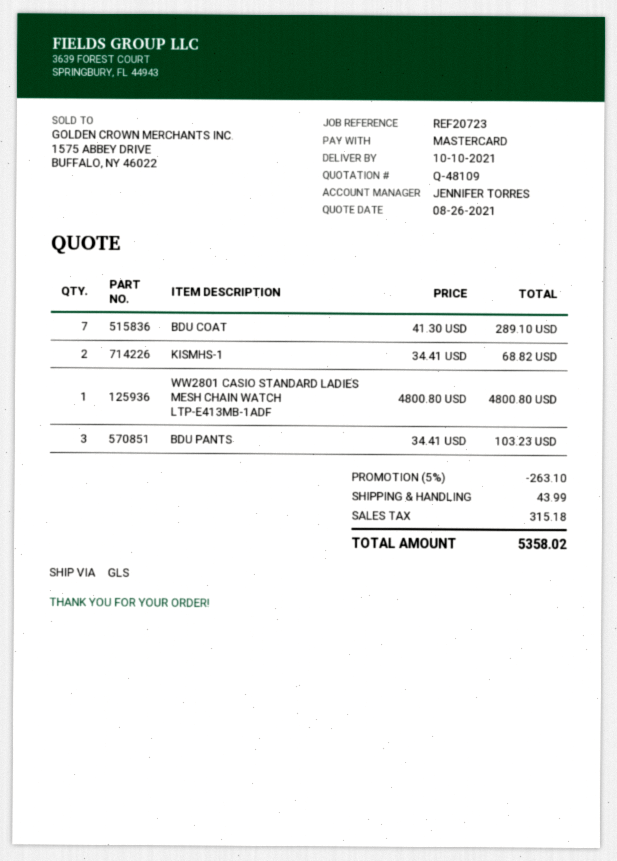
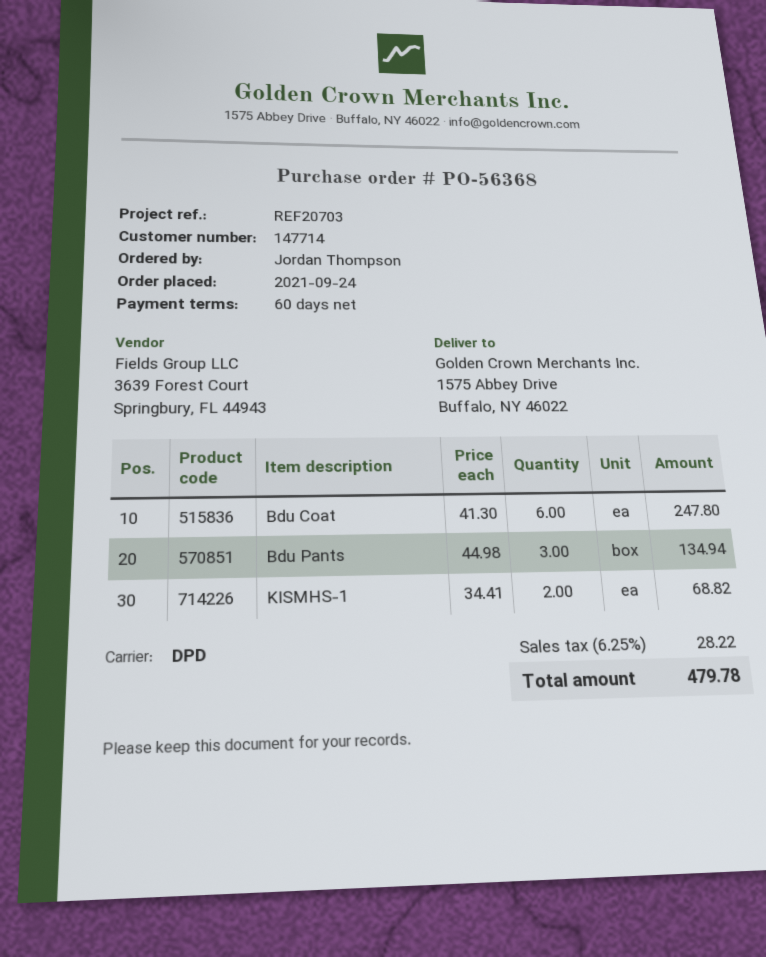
reference: REF20723 -> REF20703
shipping method: GLS -> DPD
BDU COAT: 7 x 41.30 = 289.10 -> 6 x 41.30 = 247.80
WW2801 CASIO STANDARD LADIES MESH CHAIN WATCH LTP-E413MB-1ADF: 1 x 4800.80 = 4800.80 -> none
BDU PANTS: 3 x 34.41 = 103.23 -> 3 x 44.98 = 134.94
discount: 5% = 263.10 -> none
shipping: 43.99 -> none
tax: 315.18 -> 28.22
total: 5358.02 -> 479.78

